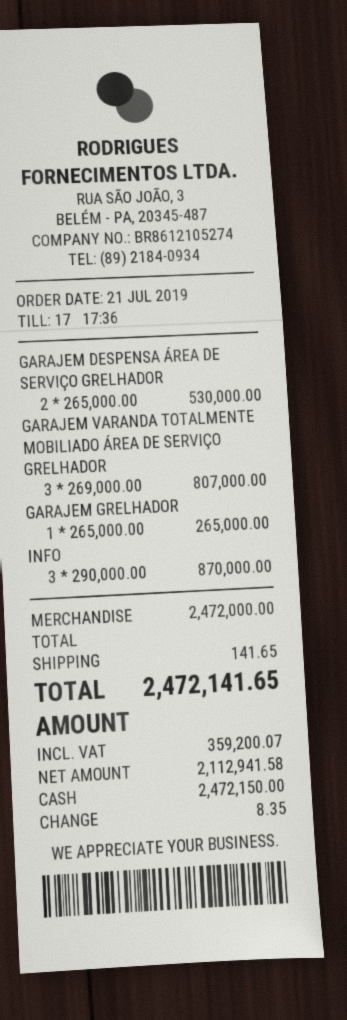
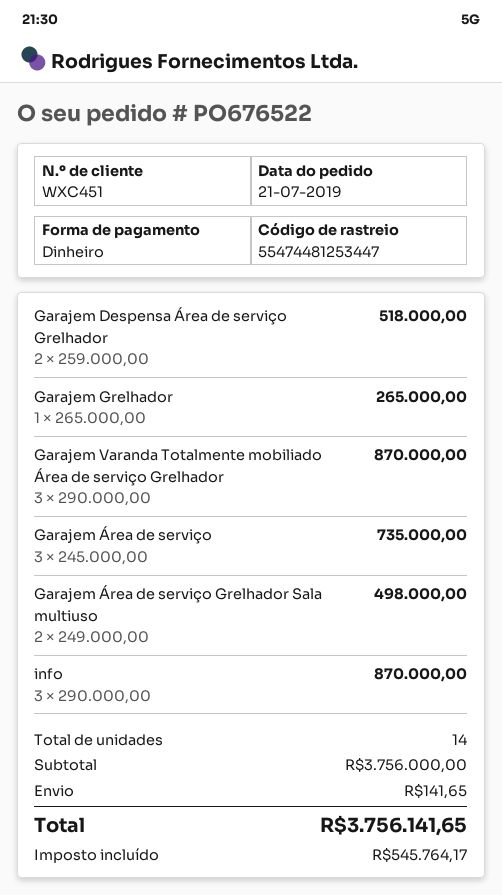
GARAJEM DESPENSA ÁREA DE SERVIÇO GRELHADOR: 2 x 265000.00 = 530000.00 -> 2 x 259000.00 = 518000.00
GARAJEM VARANDA TOTALMENTE MOBILIADO ÁREA DE SERVIÇO GRELHADOR: 3 x 269000.00 = 807000.00 -> 3 x 290000.00 = 870000.00
Garajem Área de serviço: none -> 3 x 245000.00 = 735000.00
Garajem Área de serviço Grelhador Sala multiuso: none -> 2 x 249000.00 = 498000.00
subtotal: 2472000.00 -> 3756000.00
tax: 359200.07 -> 545764.17
total: 2472141.65 -> 3756141.65

